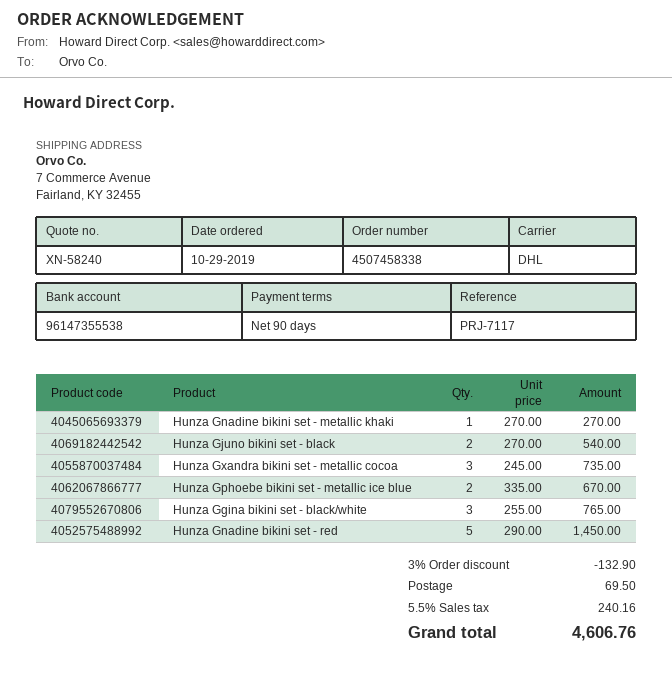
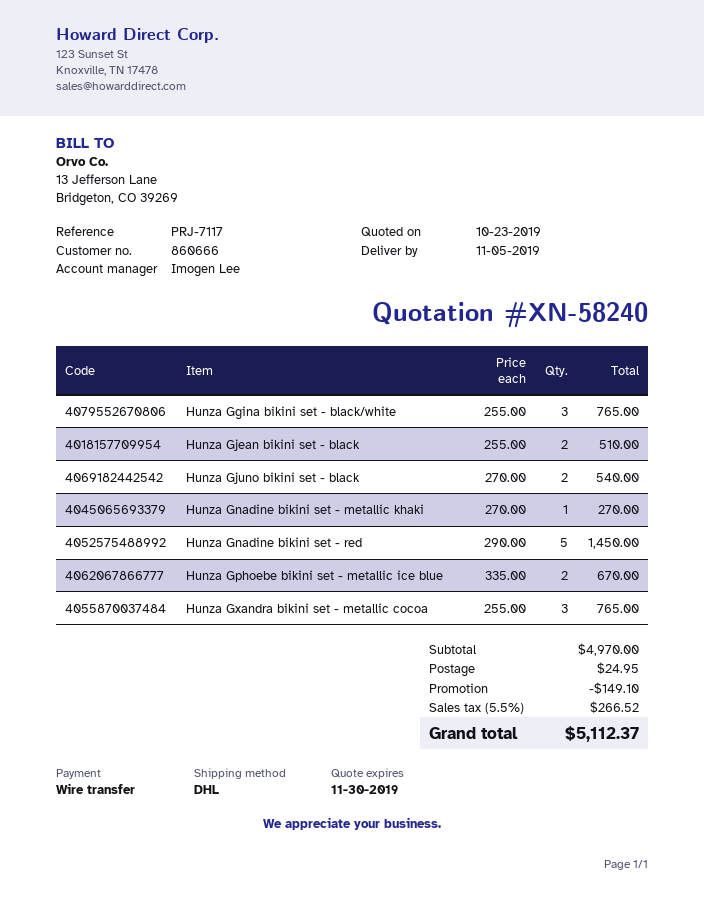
Hunza Gxandra bikini set - metallic cocoa: 3 x 245.00 = 735.00 -> 3 x 255.00 = 765.00
Hunza Gjean bikini set - black: none -> 2 x 255.00 = 510.00
discount: 132.90 -> 149.10
shipping: 69.50 -> 24.95
tax: 5.5% = 240.16 -> 5.5% = 266.52
total: 4606.76 -> 5112.37

